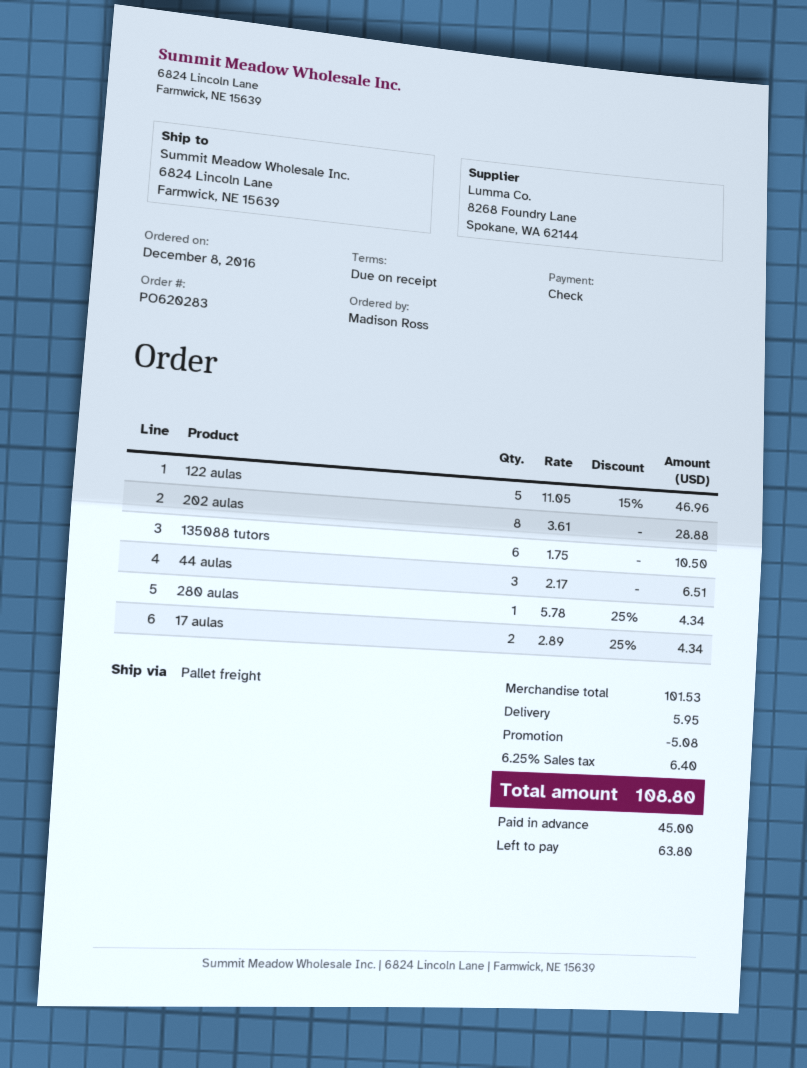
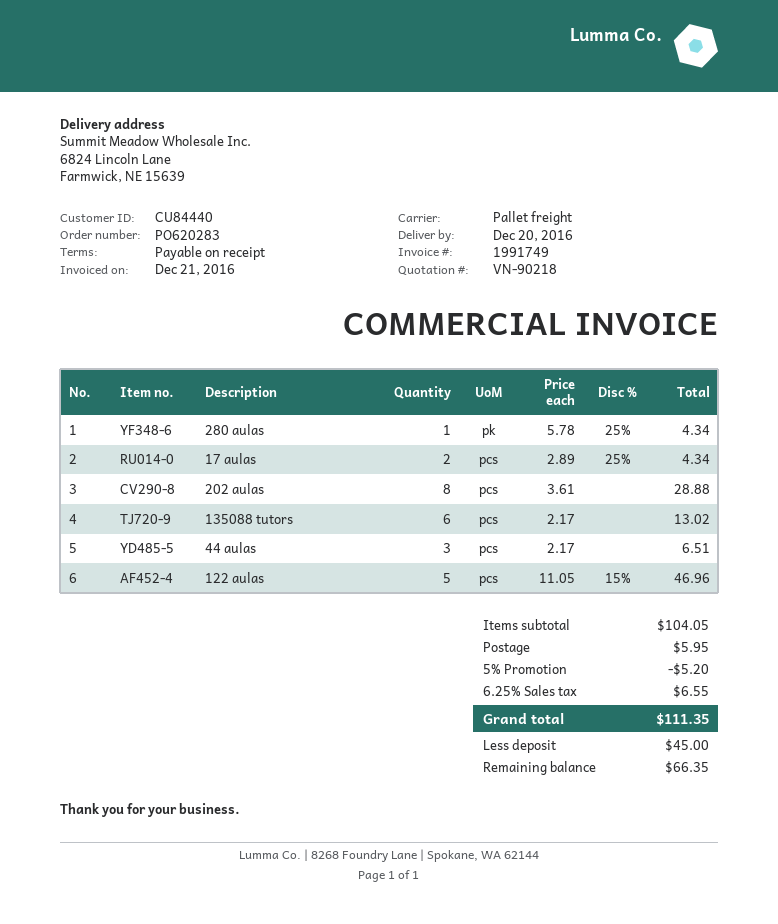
135088 tutors: 6 x 1.75 = 10.50 -> 6 x 2.17 = 13.02
subtotal: 101.53 -> 104.05
discount: 5.08 -> 5.20
tax: 6.25% = 6.40 -> 6.25% = 6.55
total: 108.80 -> 111.35
balance: 63.80 -> 66.35

